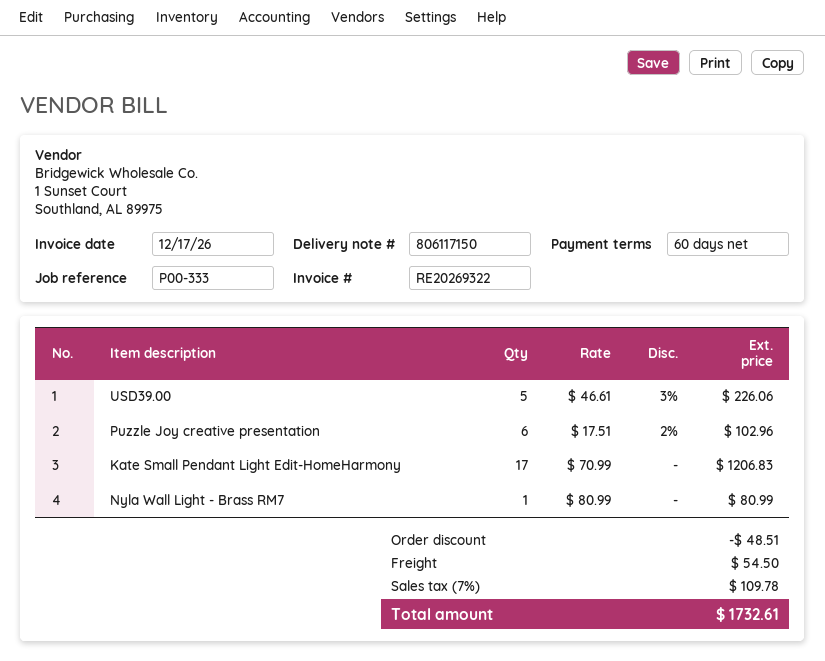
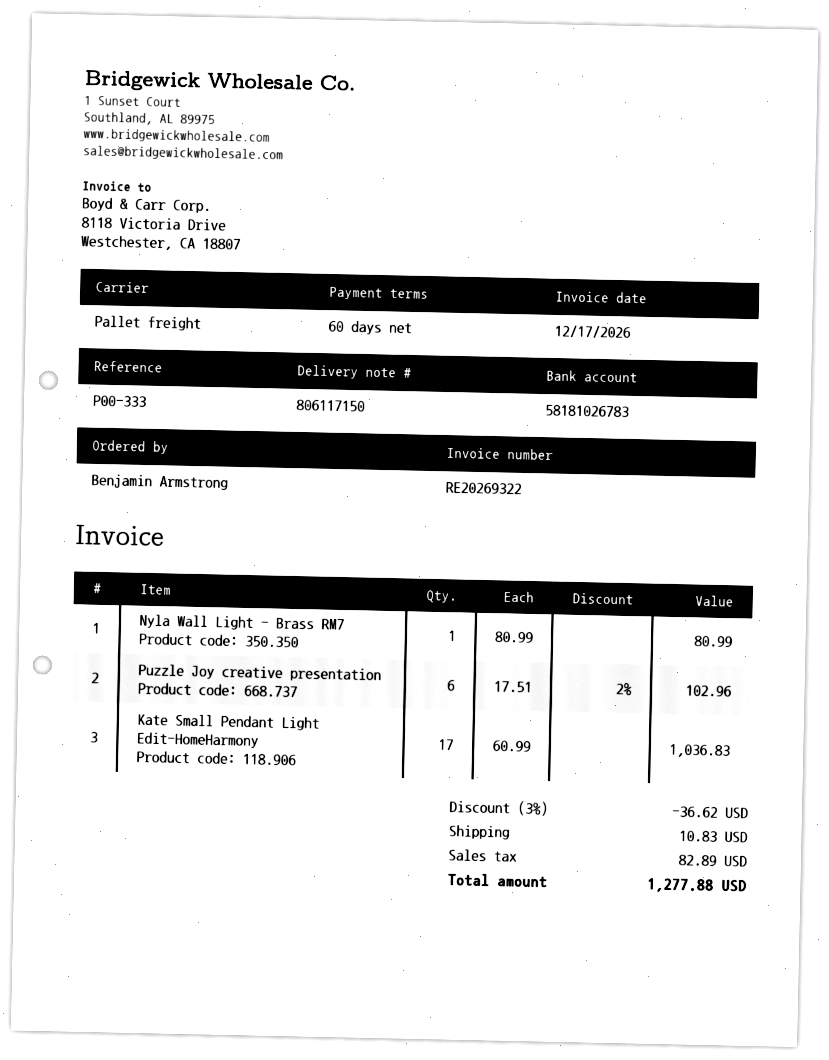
USD39.00: 5 x 46.61 - 3% = 226.06 -> none
Kate Small Pendant Light Edit-HomeHarmony: 17 x 70.99 = 1206.83 -> 17 x 60.99 = 1036.83
discount: 48.51 -> 36.62
shipping: 54.50 -> 10.83
tax: 109.78 -> 82.89
total: 1732.61 -> 1277.88

